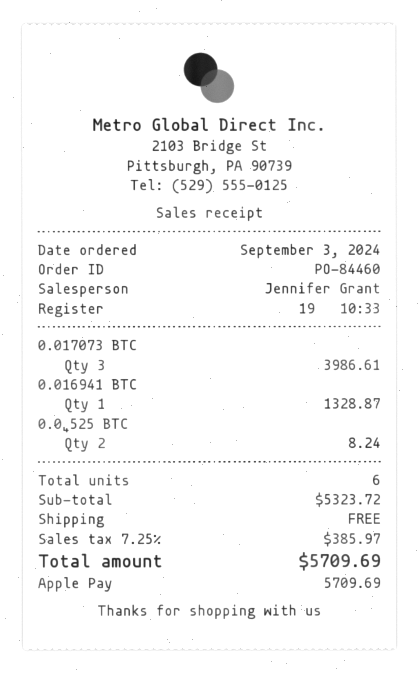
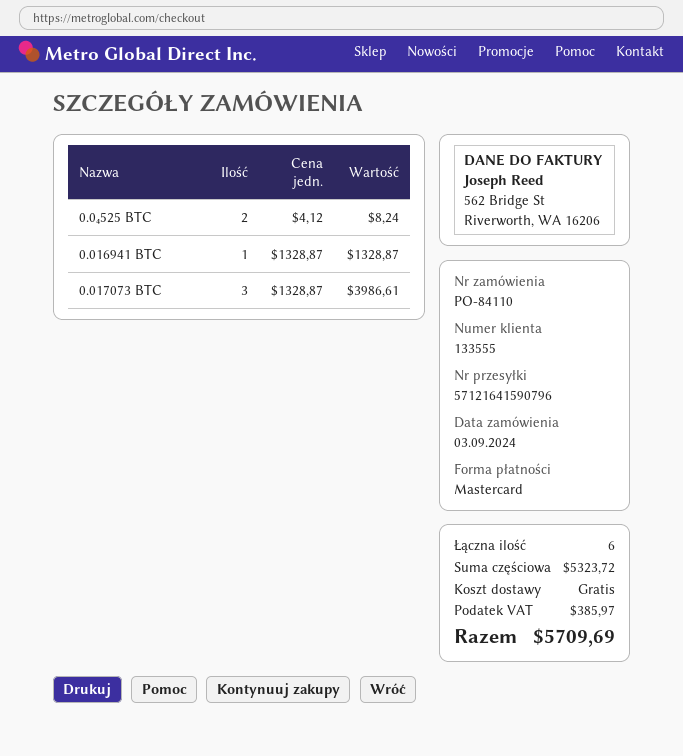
order number: PO-84460 -> PO-84110
payment method: Apple Pay -> Mastercard

